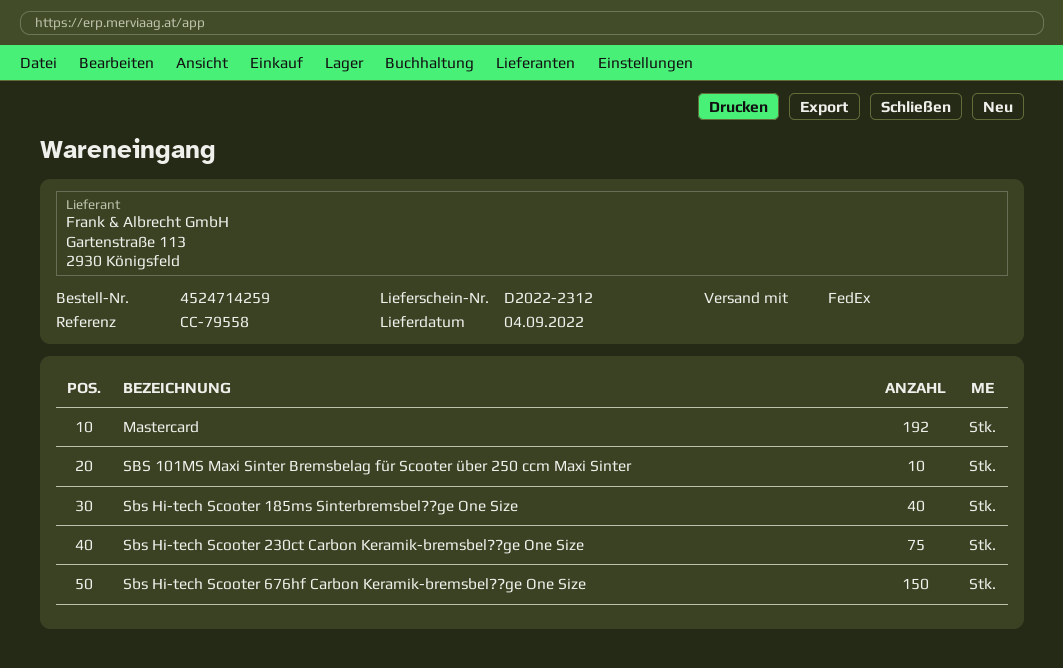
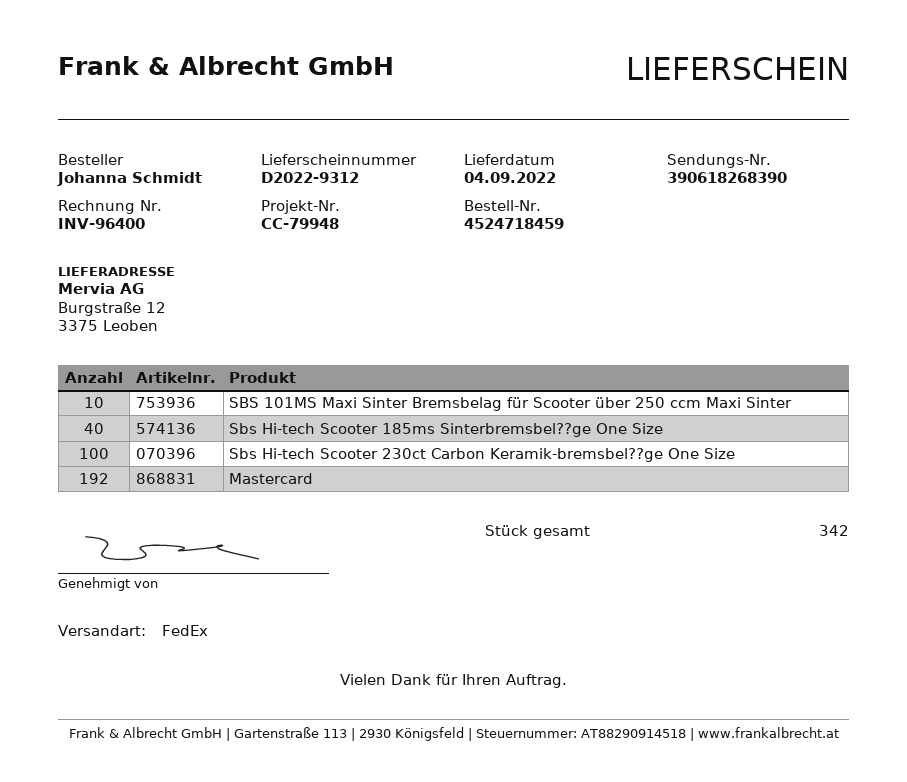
order number: 4524714259 -> 4524718459
delivery note number: D2022-2312 -> D2022-9312
reference: CC-79558 -> CC-79948
Sbs Hi-tech Scooter 230ct Carbon Keramik-bremsbel??ge One Size: 75 -> 100
Sbs Hi-tech Scooter 676hf Carbon Keramik-bremsbel??ge One Size: 150 -> none

